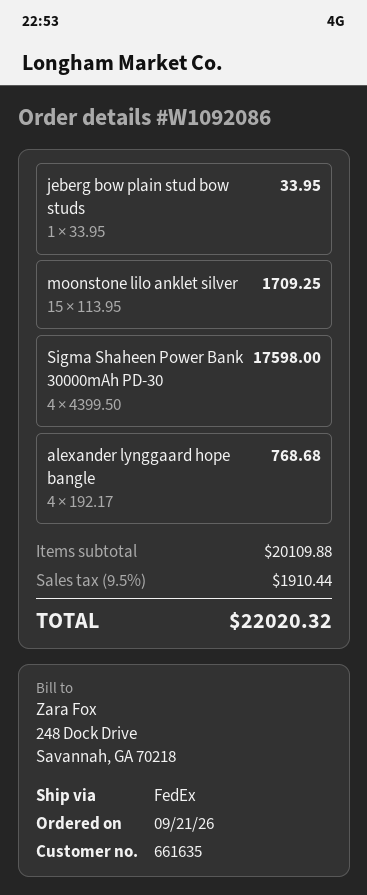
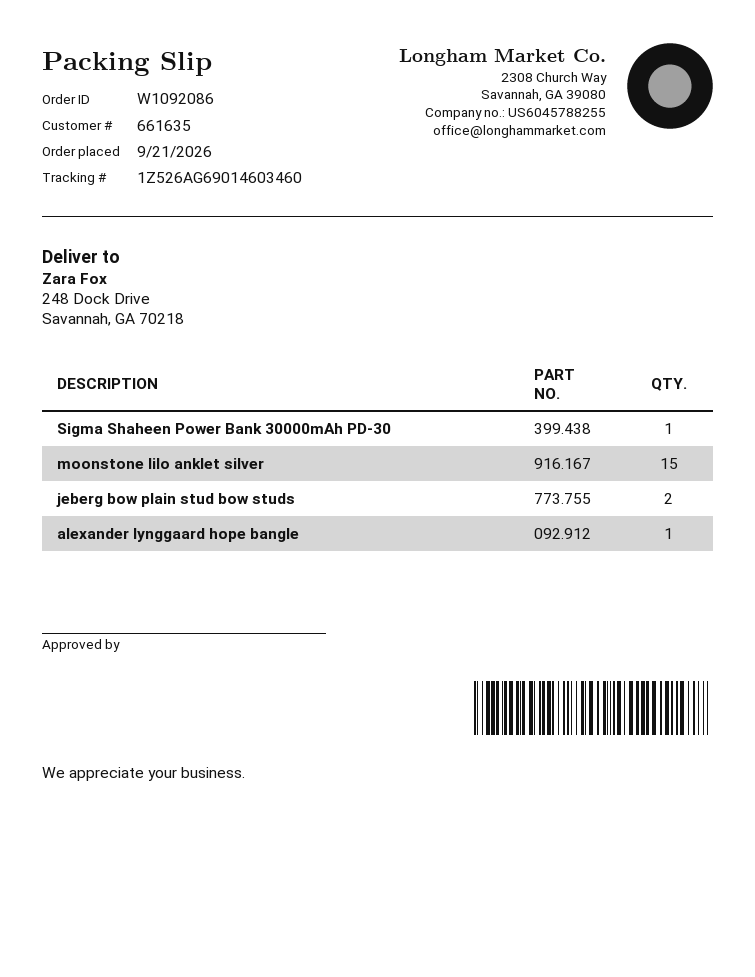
jeberg bow plain stud bow studs: 1 -> 2
Sigma Shaheen Power Bank 30000mAh PD-30: 4 -> 1
alexander lynggaard hope bangle: 4 -> 1

